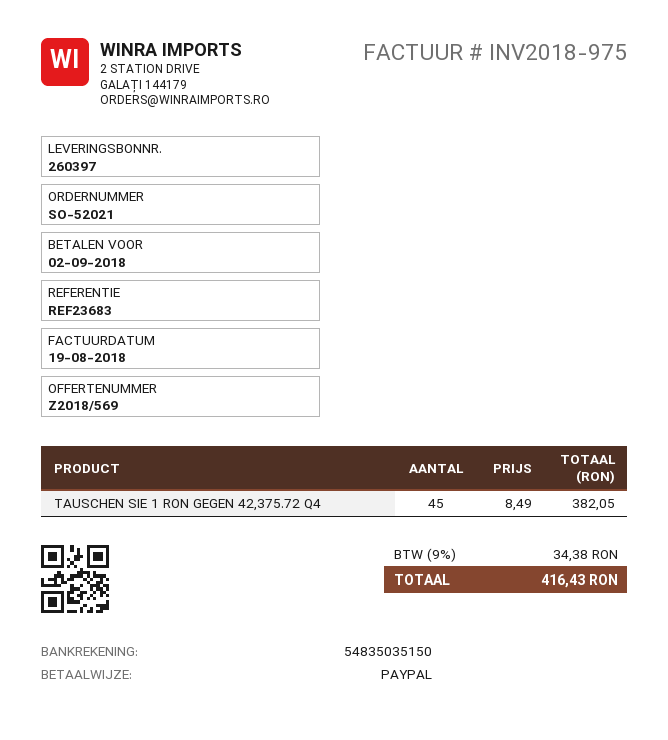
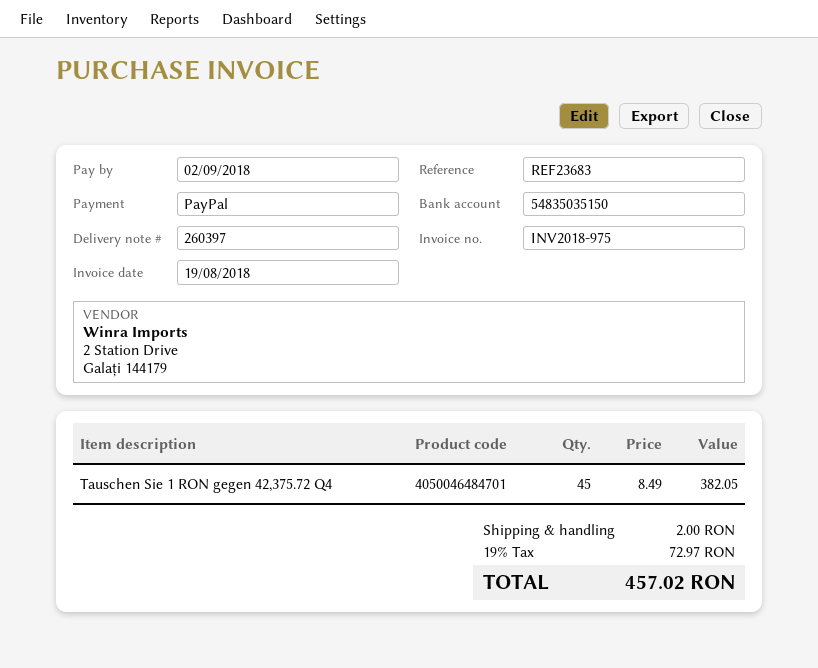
shipping: none -> 2.00
tax: 9% = 34.38 -> 19% = 72.97
total: 416.43 -> 457.02

